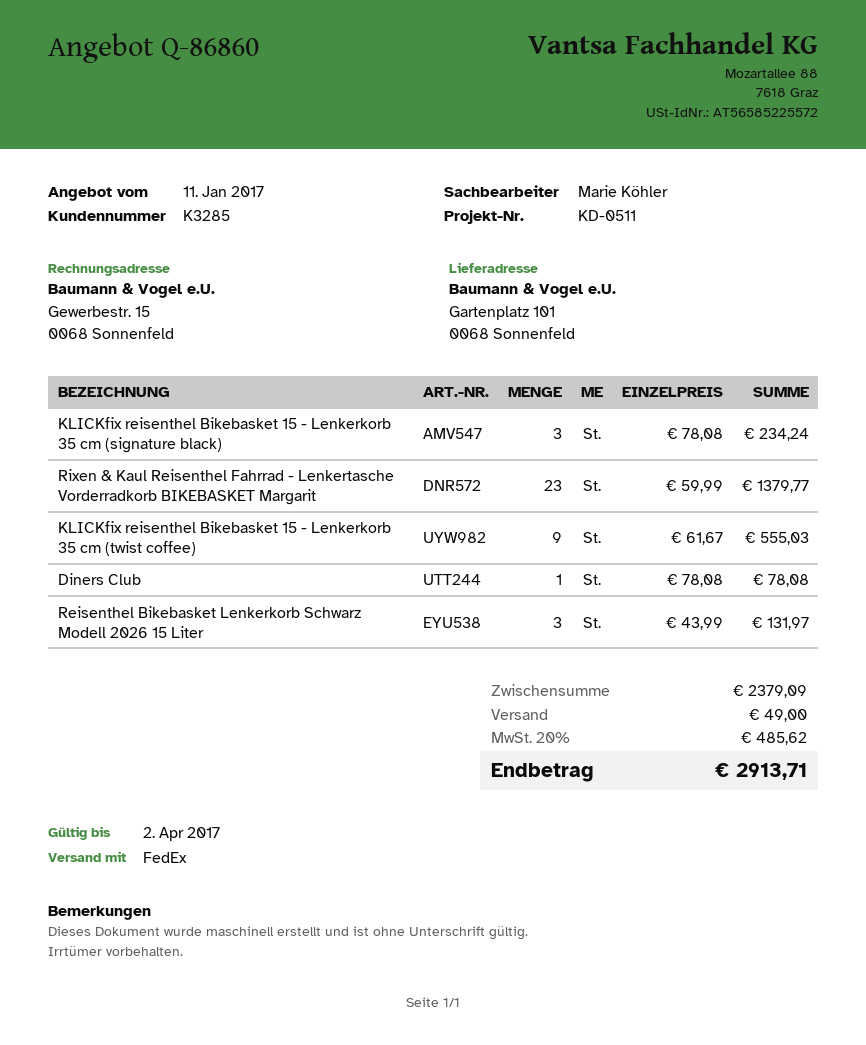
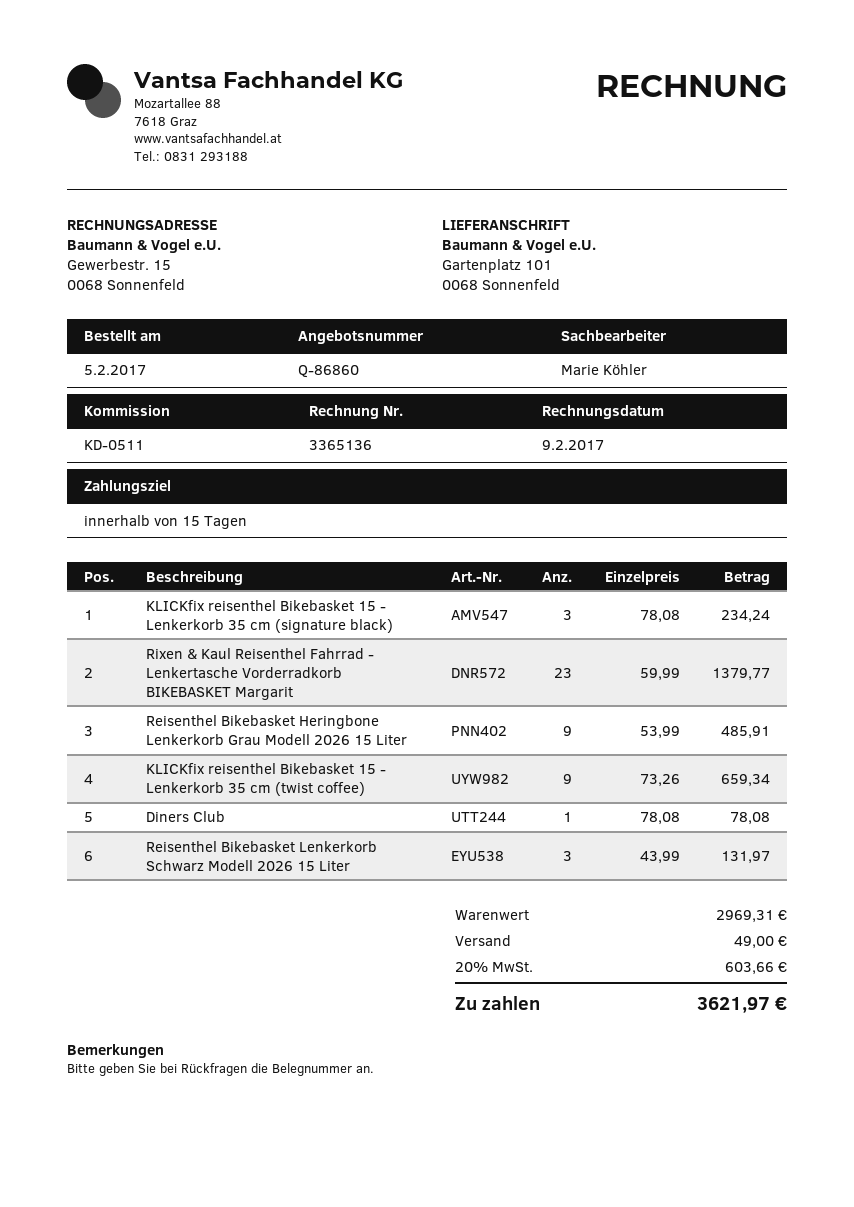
KLICKfix reisenthel Bikebasket 15 - Lenkerkorb 35 cm (twist coffee): 9 x 61.67 = 555.03 -> 9 x 73.26 = 659.34
Reisenthel Bikebasket Heringbone Lenkerkorb Grau Modell 2026 15 Liter: none -> 9 x 53.99 = 485.91
subtotal: 2379.09 -> 2969.31
tax: 20% = 485.62 -> 20% = 603.66
total: 2913.71 -> 3621.97

